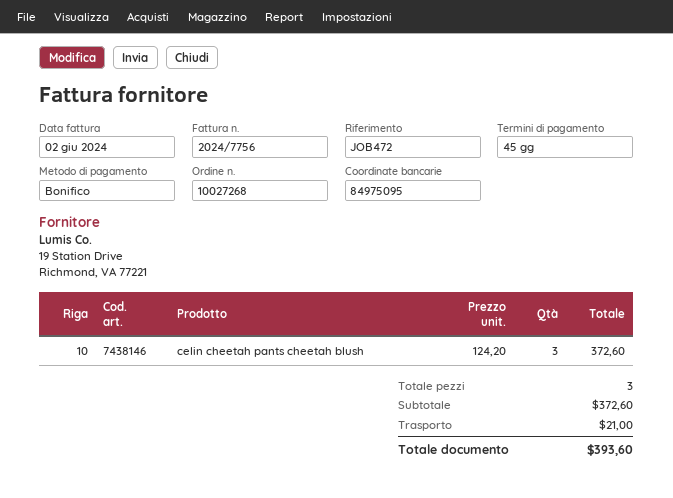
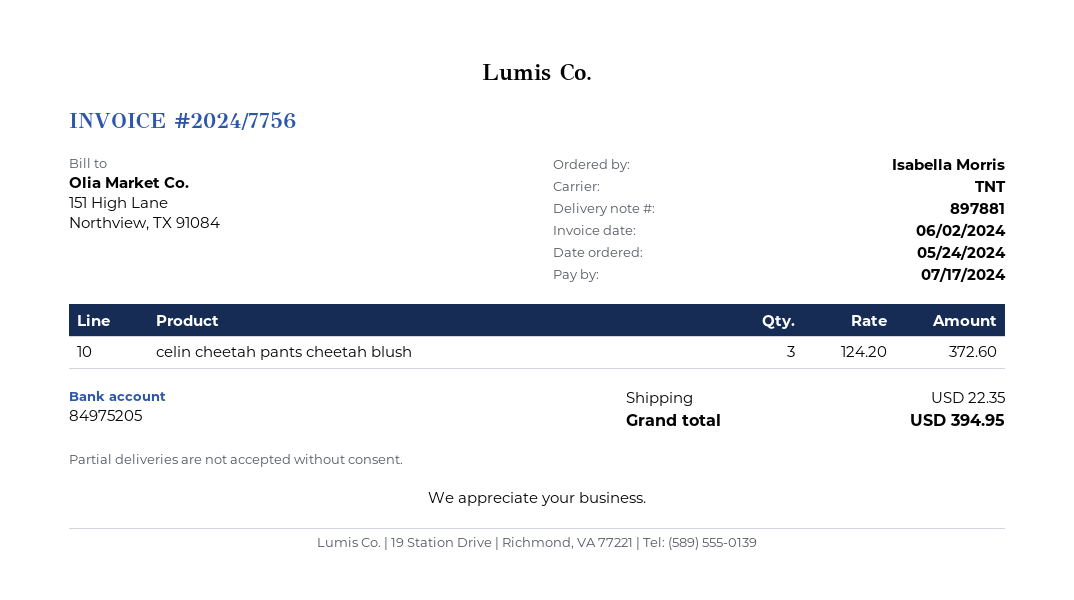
bank account: 84975095 -> 84975205
shipping: 21.00 -> 22.35
total: 393.60 -> 394.95

